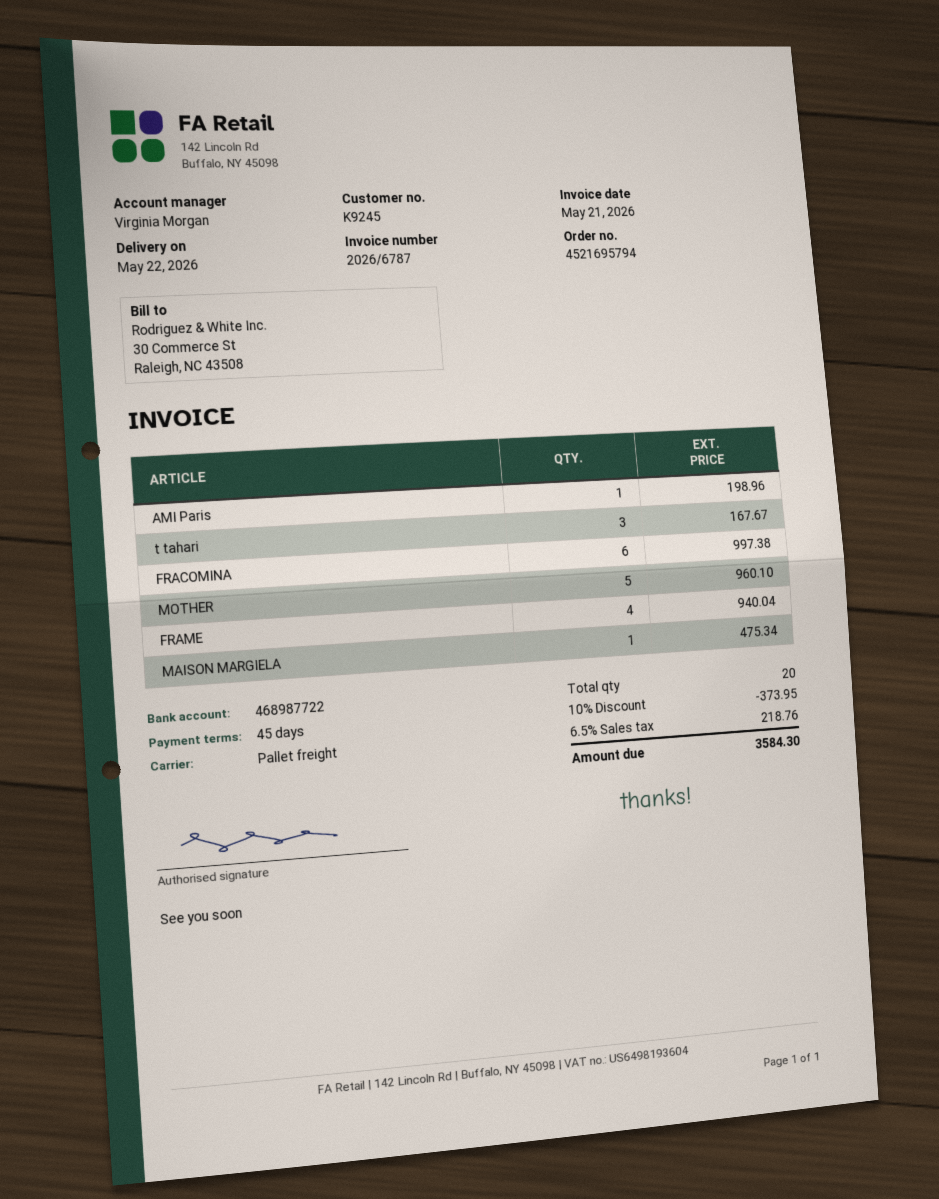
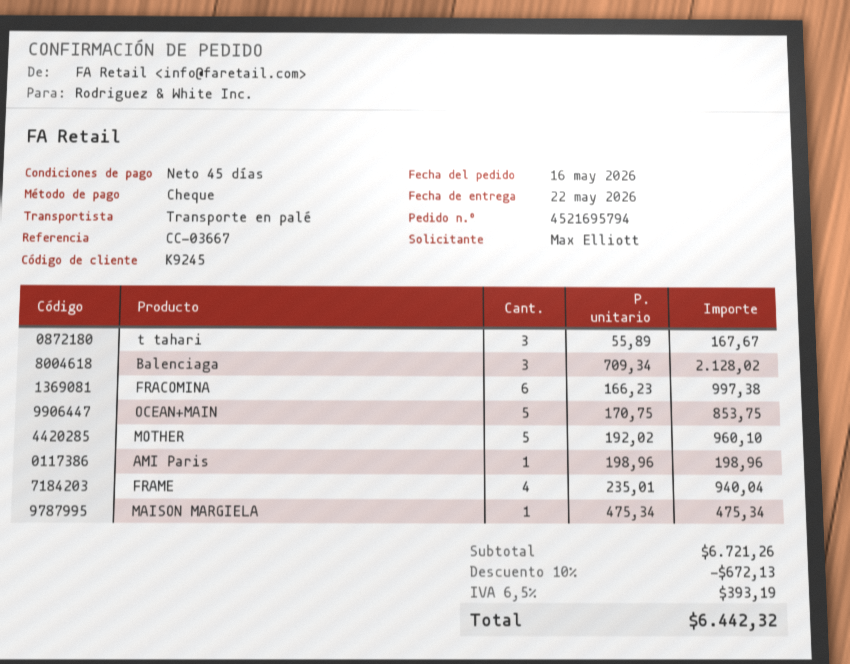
Balenciaga: none -> 3 for 2128.02
OCEAN+MAIN: none -> 5 for 853.75
discount: 10% = 373.95 -> 10% = 672.13
tax: 6.5% = 218.76 -> 6.5% = 393.19
total: 3584.30 -> 6442.32

